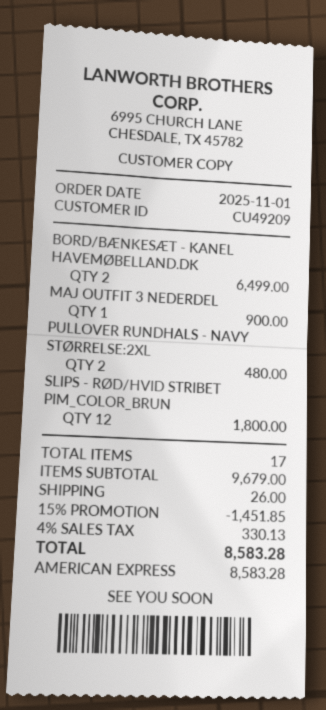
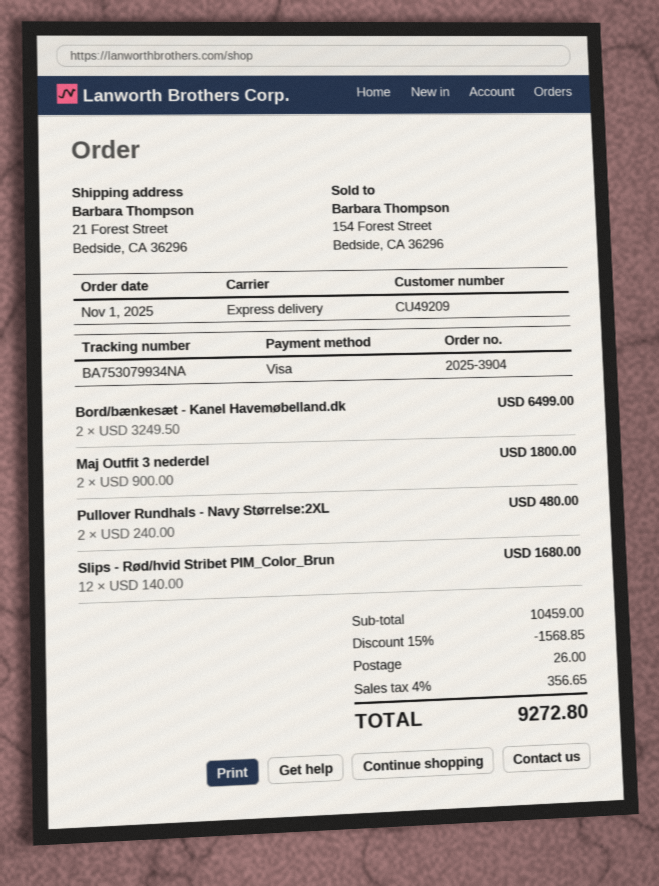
payment method: American Express -> Visa
MAJ OUTFIT 3 NEDERDEL: 1 for 900.00 -> 2 for 1800.00
SLIPS - RØD/HVID STRIBET PIM_COLOR_BRUN: 12 for 1800.00 -> 12 for 1680.00
subtotal: 9679.00 -> 10459.00
discount: 15% = 1451.85 -> 15% = 1568.85
tax: 4% = 330.13 -> 4% = 356.65
total: 8583.28 -> 9272.80

